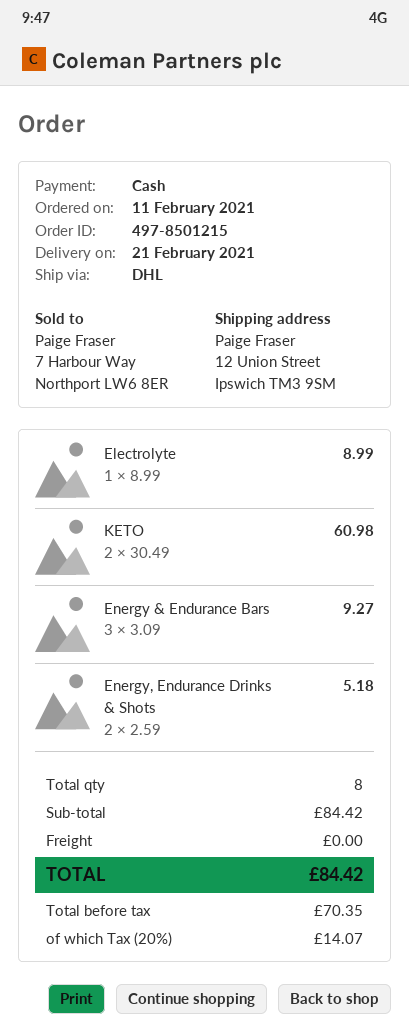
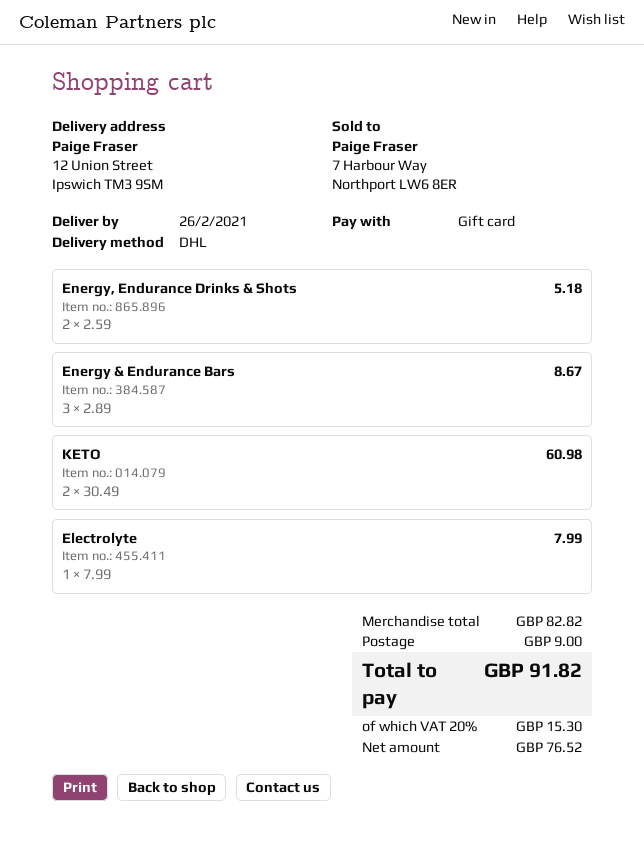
delivery date: 2021-02-21 -> 2021-02-26
payment method: cash -> gift card
Electrolyte: 1 x 8.99 = 8.99 -> 1 x 7.99 = 7.99
Energy & Endurance Bars: 3 x 3.09 = 9.27 -> 3 x 2.89 = 8.67
subtotal: 84.42 -> 82.82
shipping: 0.00 -> 9.00
net: 70.35 -> 76.52
tax: 20% = 14.07 -> 20% = 15.30
total: 84.42 -> 91.82

